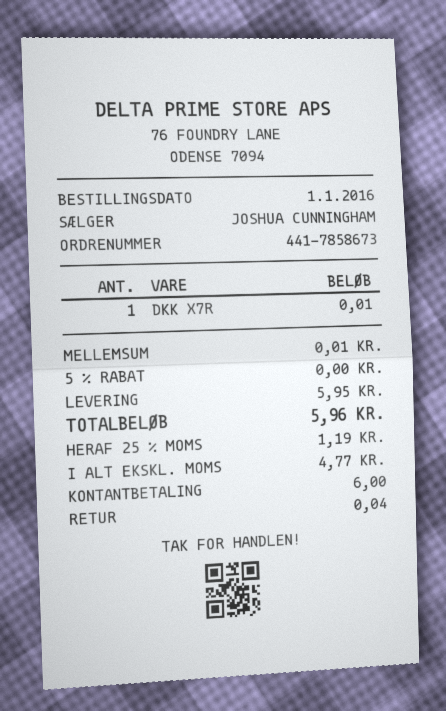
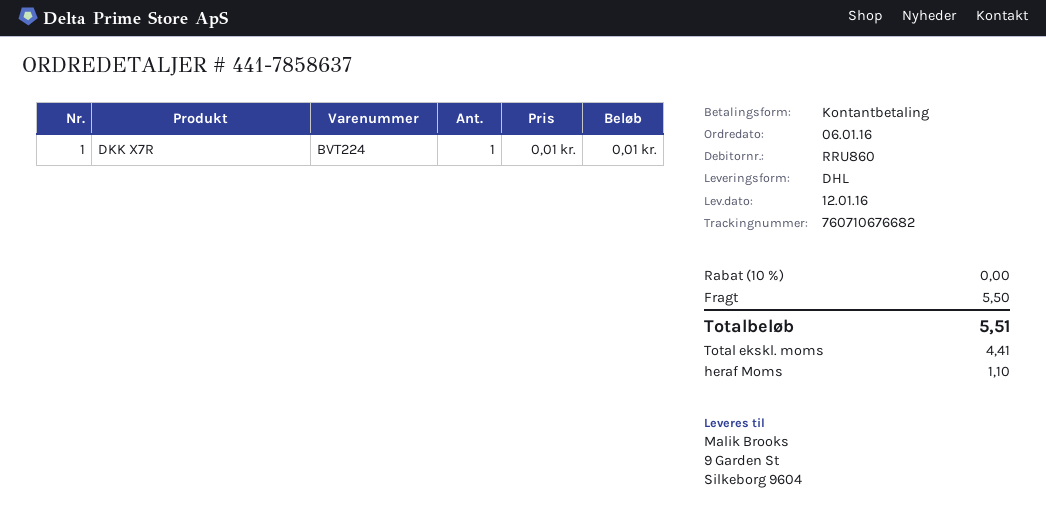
order number: 441-7858673 -> 441-7858637
order date: 2016-01-01 -> 2016-01-06
discount: 5% = 0.00 -> 10% = 0.00
shipping: 5.95 -> 5.50
net: 4.77 -> 4.41
tax: 1.19 -> 1.10
total: 5.96 -> 5.51

